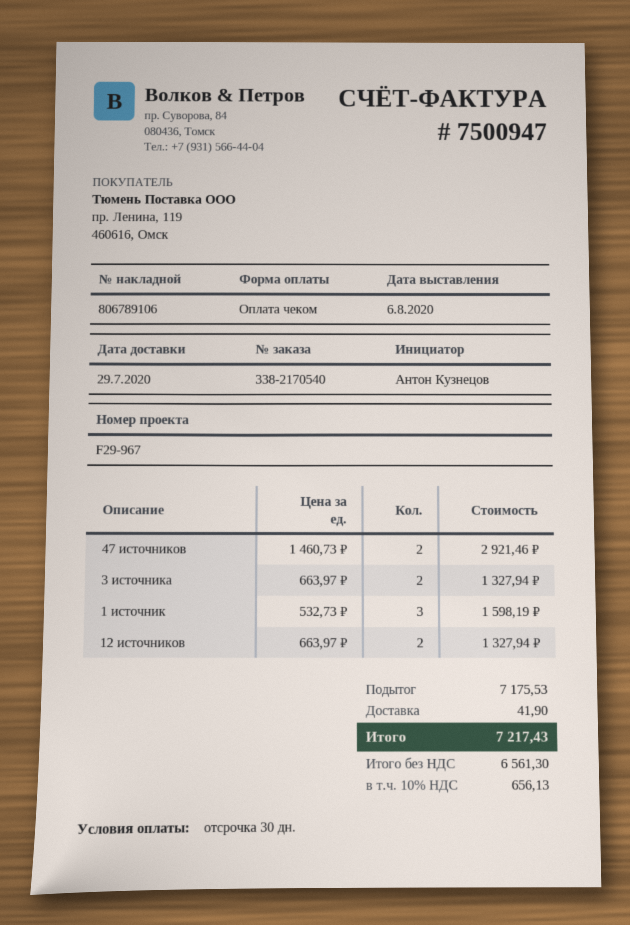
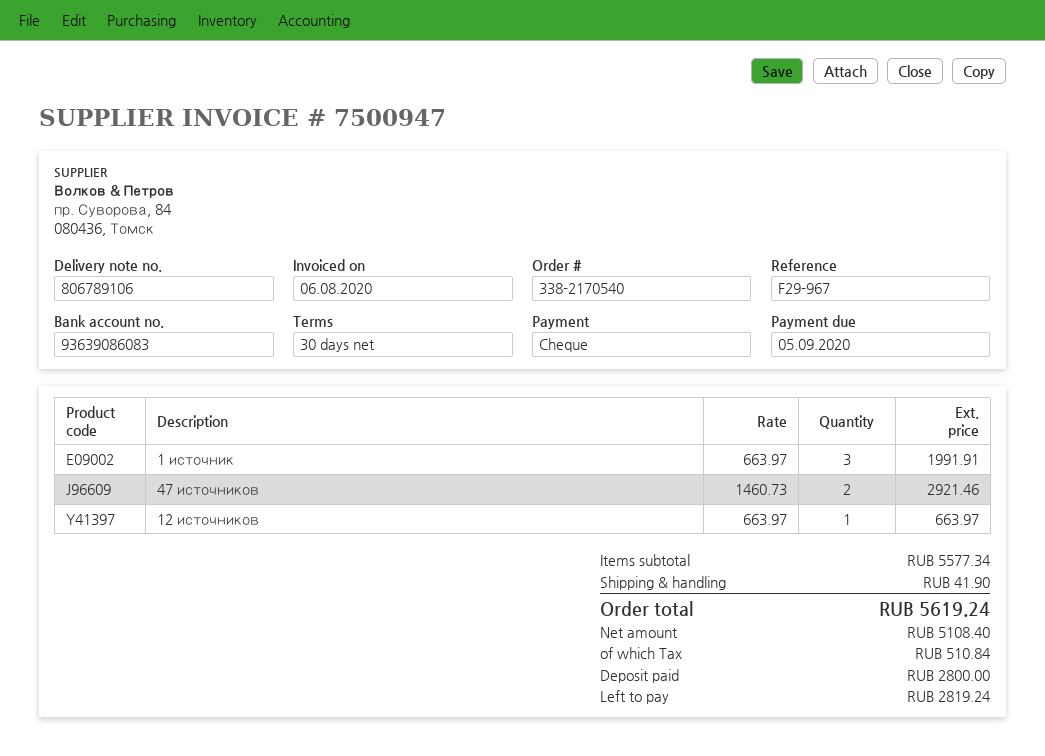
3 источника: 2 x 663.97 = 1327.94 -> none
1 источник: 3 x 532.73 = 1598.19 -> 3 x 663.97 = 1991.91
12 источников: 2 x 663.97 = 1327.94 -> 1 x 663.97 = 663.97
subtotal: 7175.53 -> 5577.34
net: 6561.30 -> 5108.40
tax: 656.13 -> 510.84
total: 7217.43 -> 5619.24

